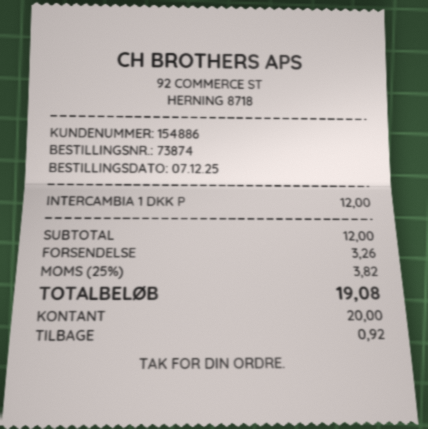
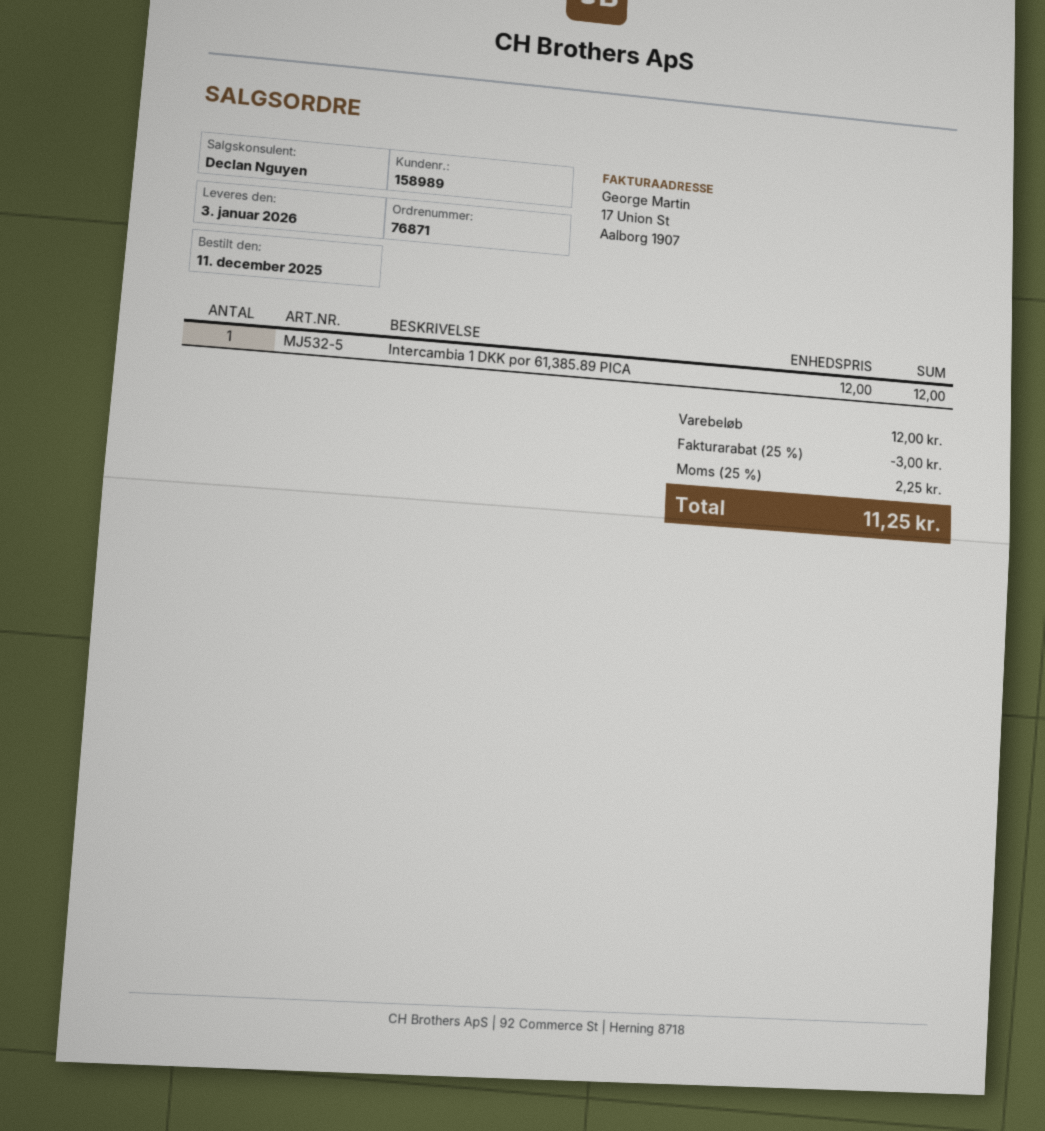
order number: 73874 -> 76871
order date: 2025-12-07 -> 2025-12-11
customer number: 154886 -> 158989
discount: none -> 25% = 3.00
shipping: 3.26 -> none
tax: 25% = 3.82 -> 25% = 2.25
total: 19.08 -> 11.25

